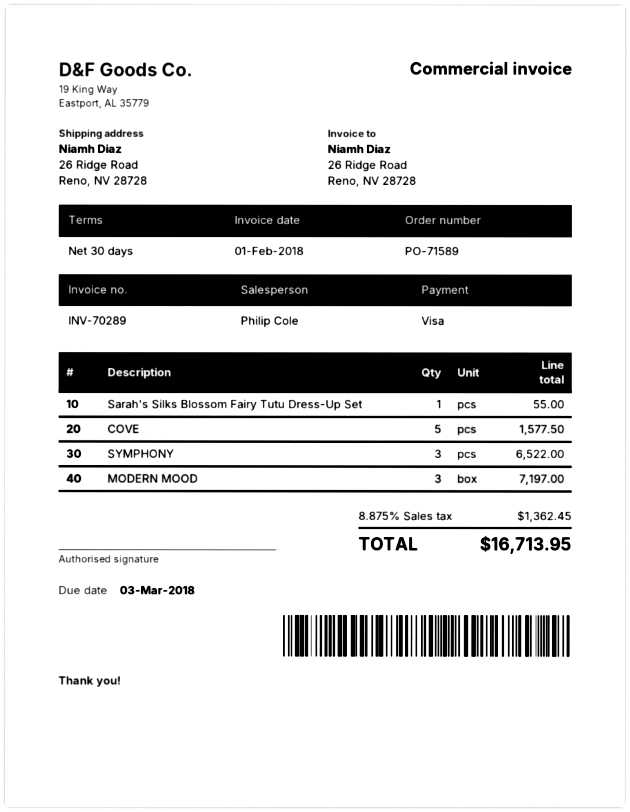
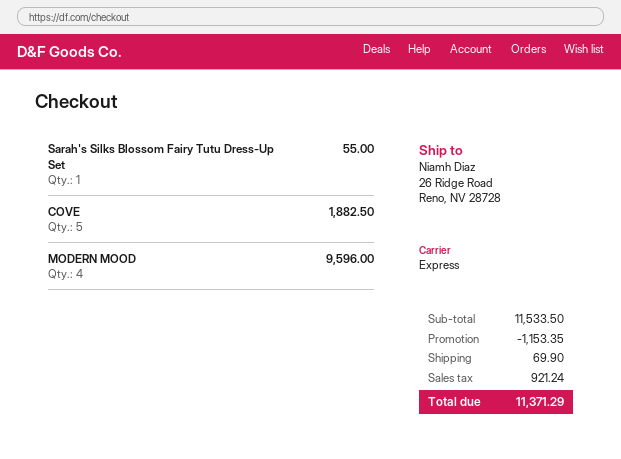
COVE: 5 for 1577.50 -> 5 for 1882.50
SYMPHONY: 3 for 6522.00 -> none
MODERN MOOD: 3 for 7197.00 -> 4 for 9596.00
discount: none -> 1153.35
shipping: none -> 69.90
tax: 1362.45 -> 921.24
total: 16713.95 -> 11371.29

